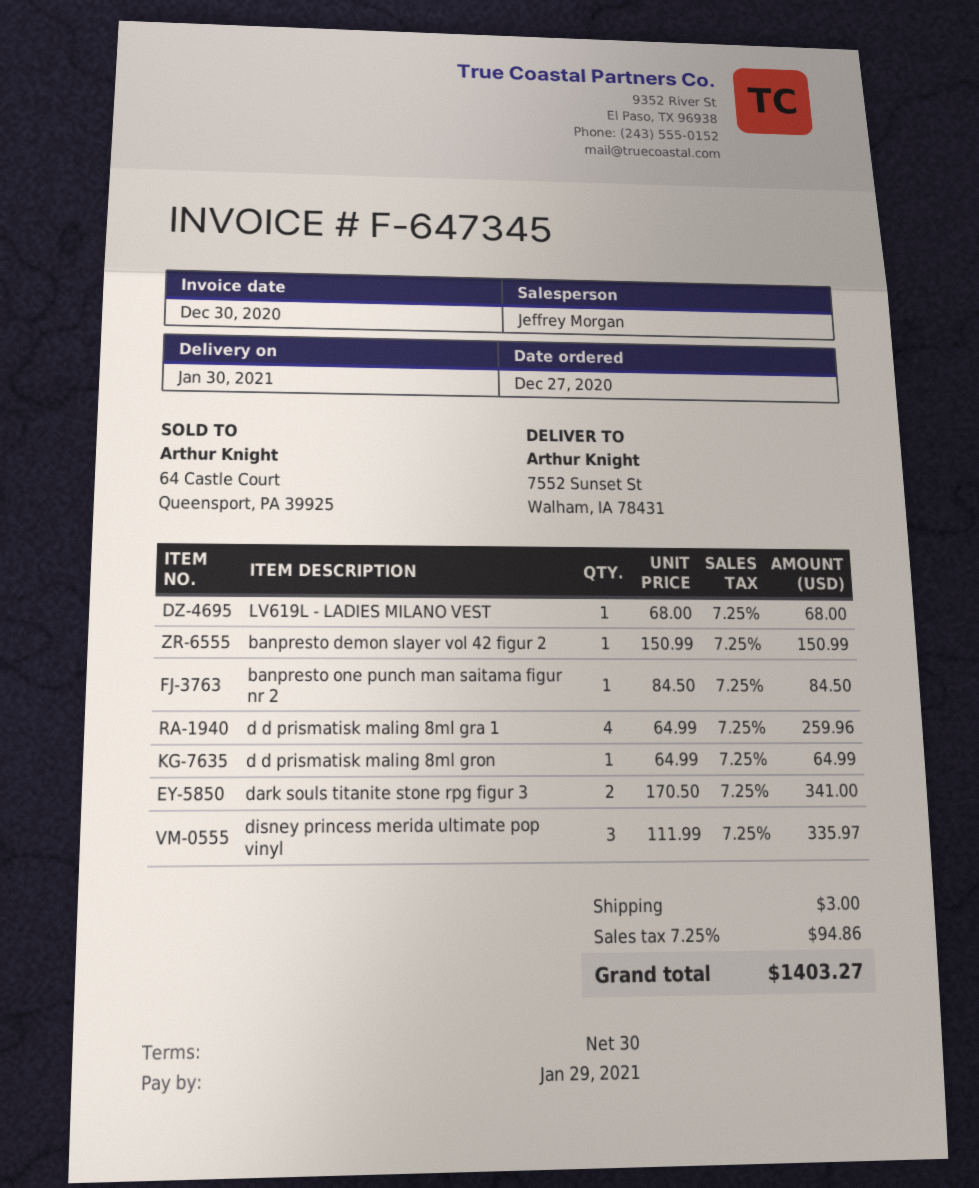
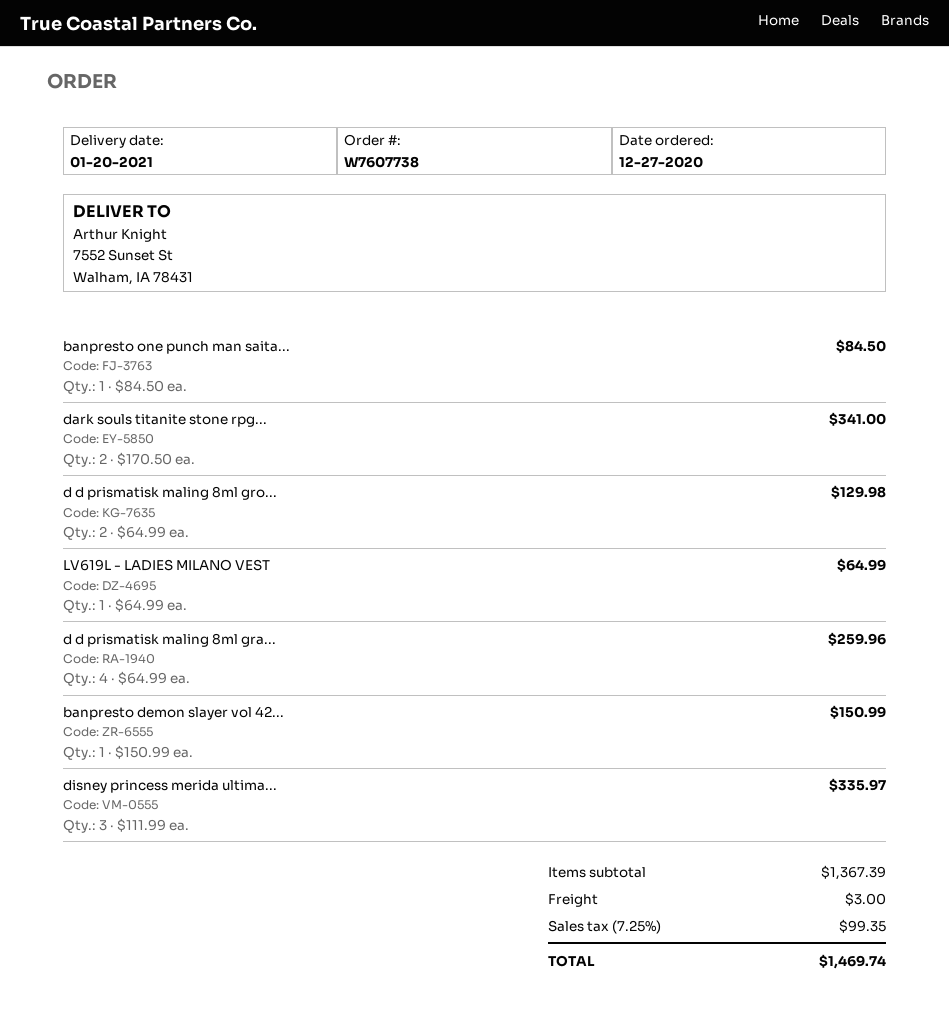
delivery date: 2021-01-30 -> 2021-01-20
LV619L - LADIES MILANO VEST: 1 x 68.00 = 68.00 -> 1 x 64.99 = 64.99
d d prismatisk maling 8ml gron: 1 x 64.99 = 64.99 -> 2 x 64.99 = 129.98
tax: 7.25% = 94.86 -> 7.25% = 99.35
total: 1403.27 -> 1469.74

